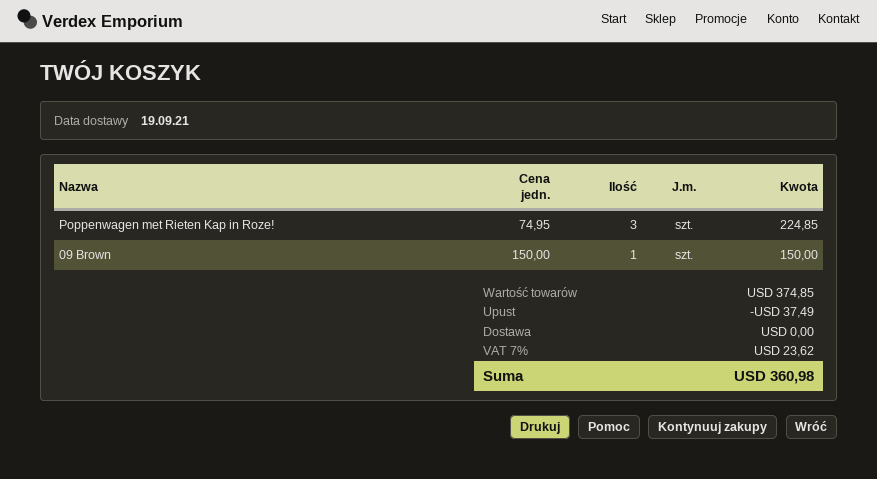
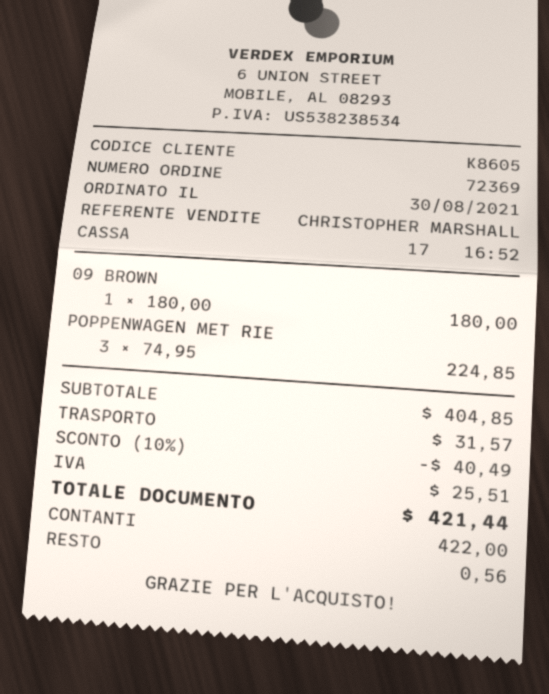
09 Brown: 1 x 150.00 = 150.00 -> 1 x 180.00 = 180.00
subtotal: 374.85 -> 404.85
discount: 37.49 -> 40.49
shipping: 0.00 -> 31.57
tax: 23.62 -> 25.51
total: 360.98 -> 421.44

